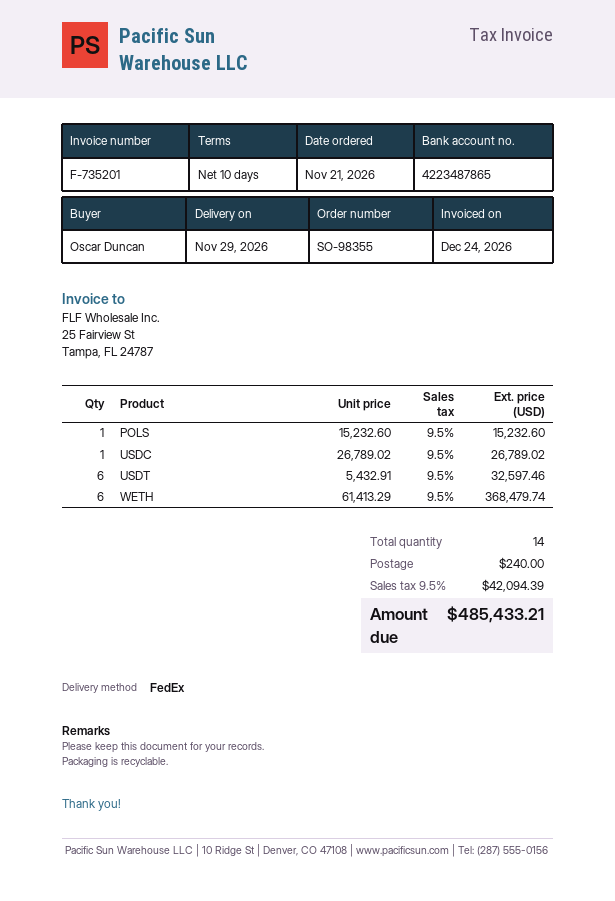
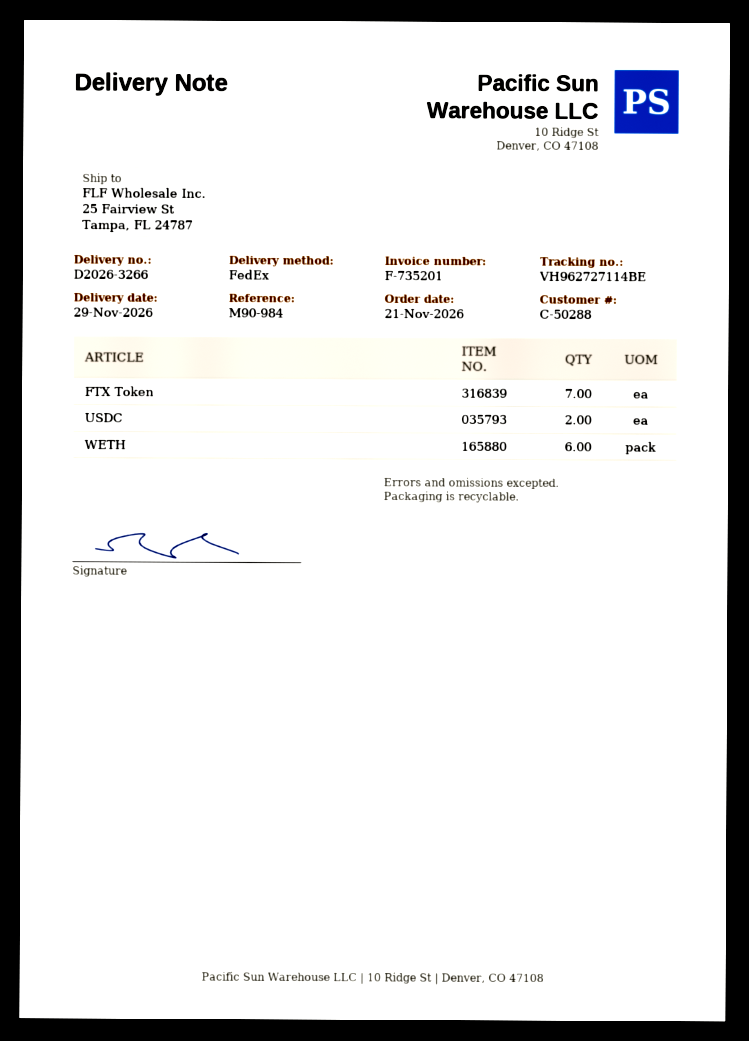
POLS: 1 -> none
USDC: 1 -> 2
USDT: 6 -> none
FTX Token: none -> 7

